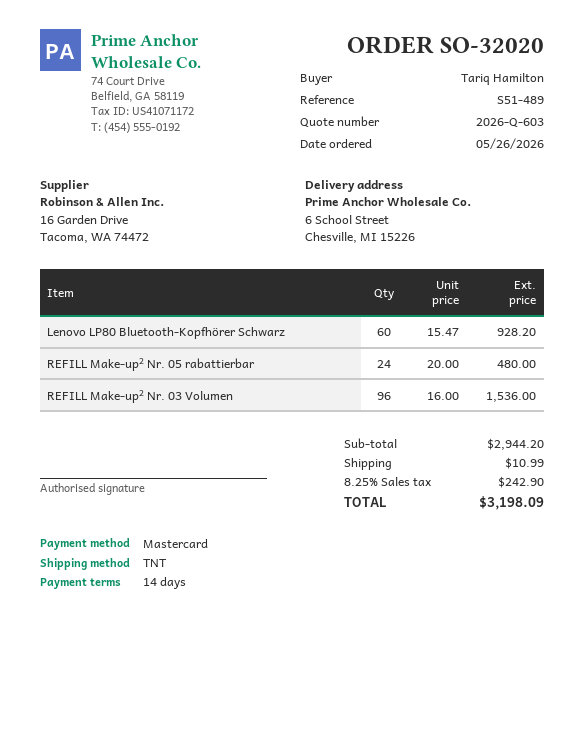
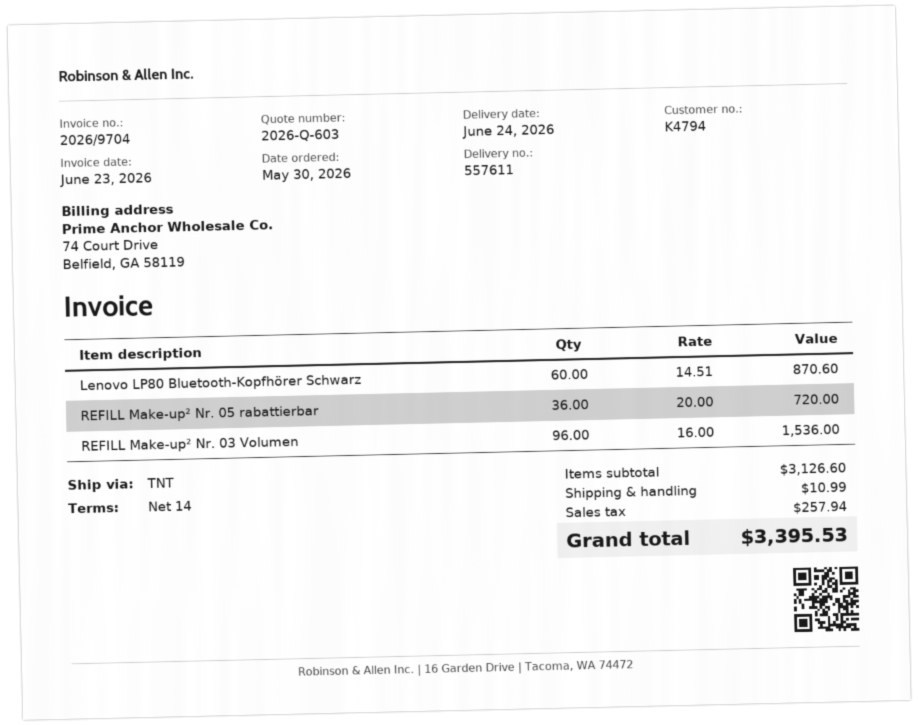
order date: 2026-05-26 -> 2026-05-30
Lenovo LP80 Bluetooth-Kopfhörer Schwarz: 60 x 15.47 = 928.20 -> 60 x 14.51 = 870.60
REFILL Make-up² Nr. 05 rabattierbar: 24 x 20.00 = 480.00 -> 36 x 20.00 = 720.00
subtotal: 2944.20 -> 3126.60
tax: 242.90 -> 257.94
total: 3198.09 -> 3395.53

